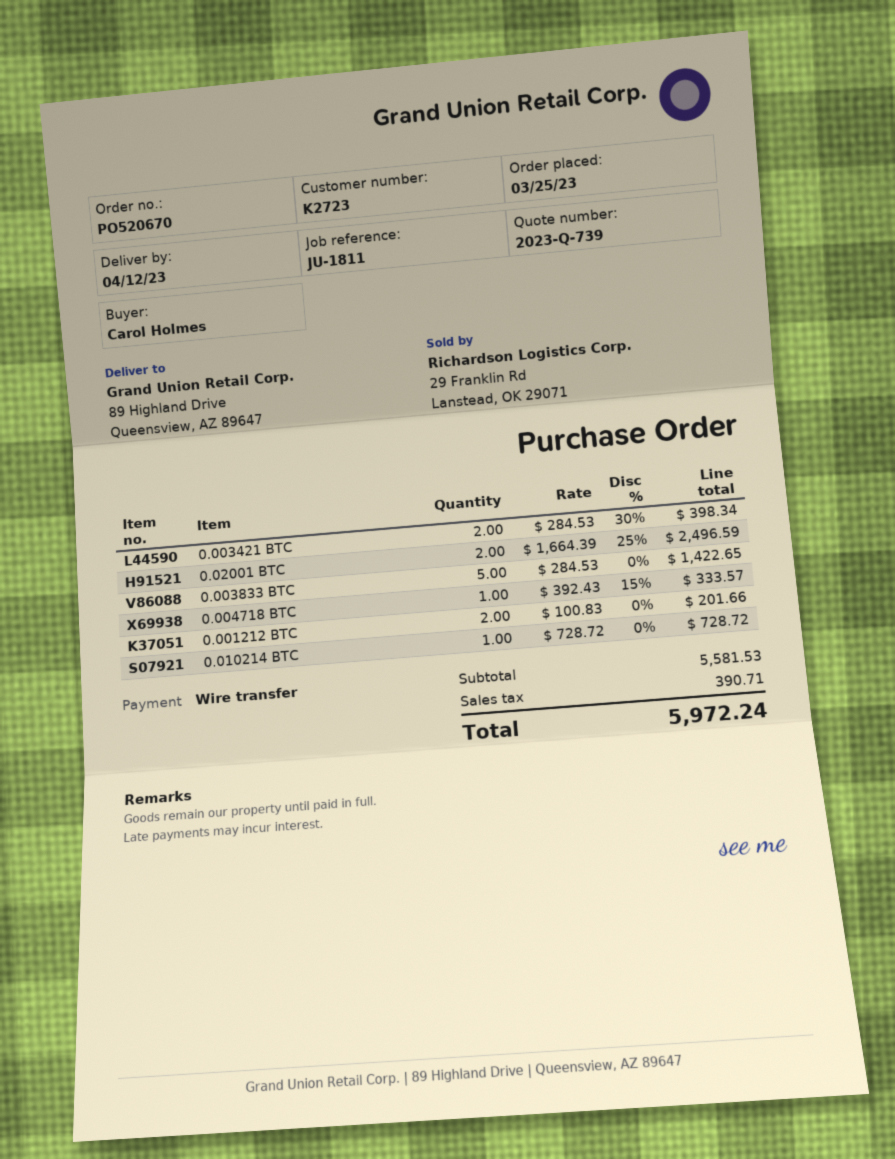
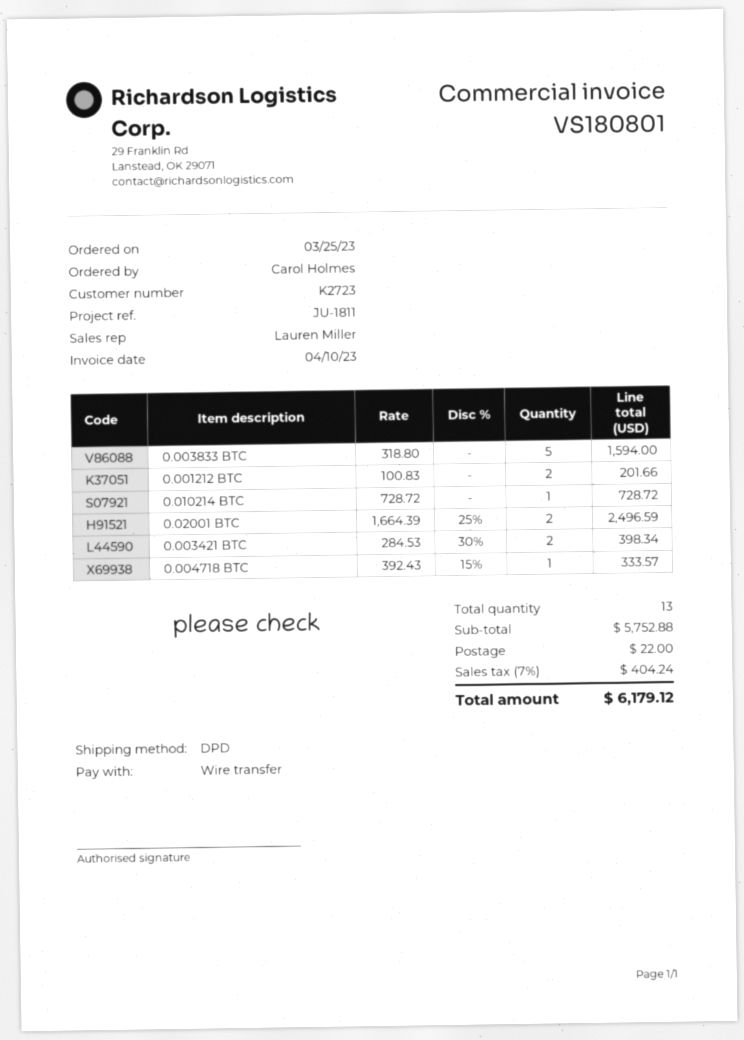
0.003833 BTC: 5 x 284.53 = 1422.65 -> 5 x 318.80 = 1594.00
subtotal: 5581.53 -> 5752.88
shipping: none -> 22.00
tax: 390.71 -> 404.24
total: 5972.24 -> 6179.12

